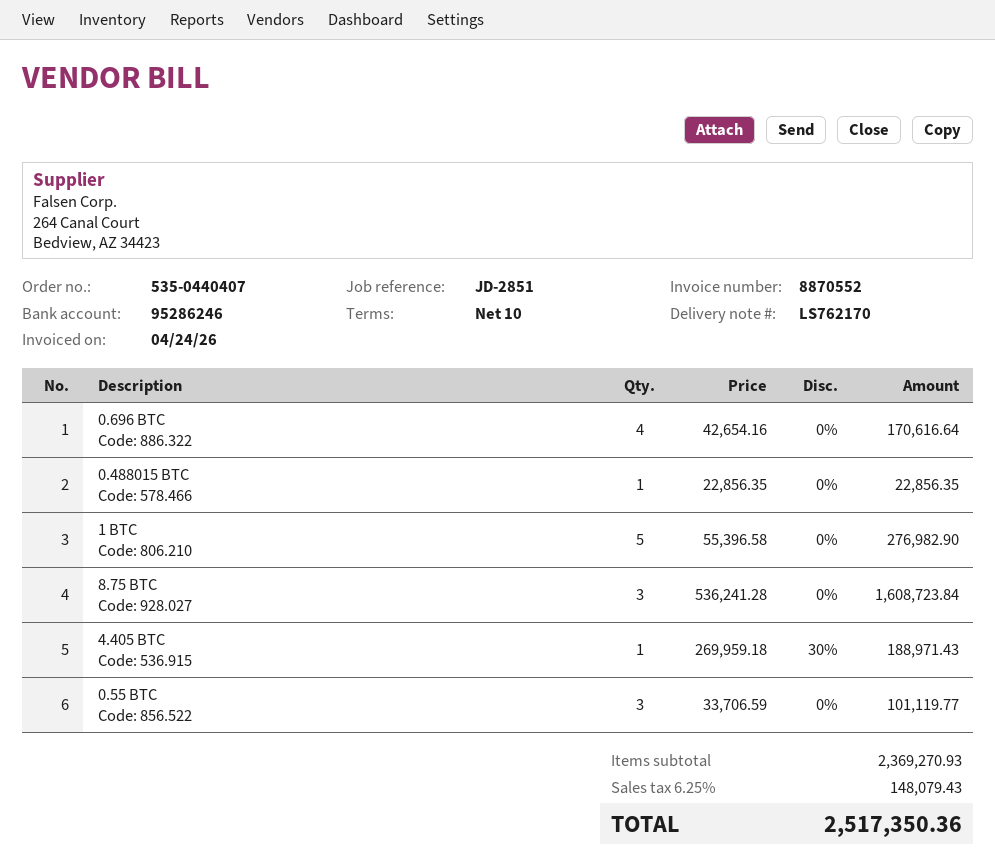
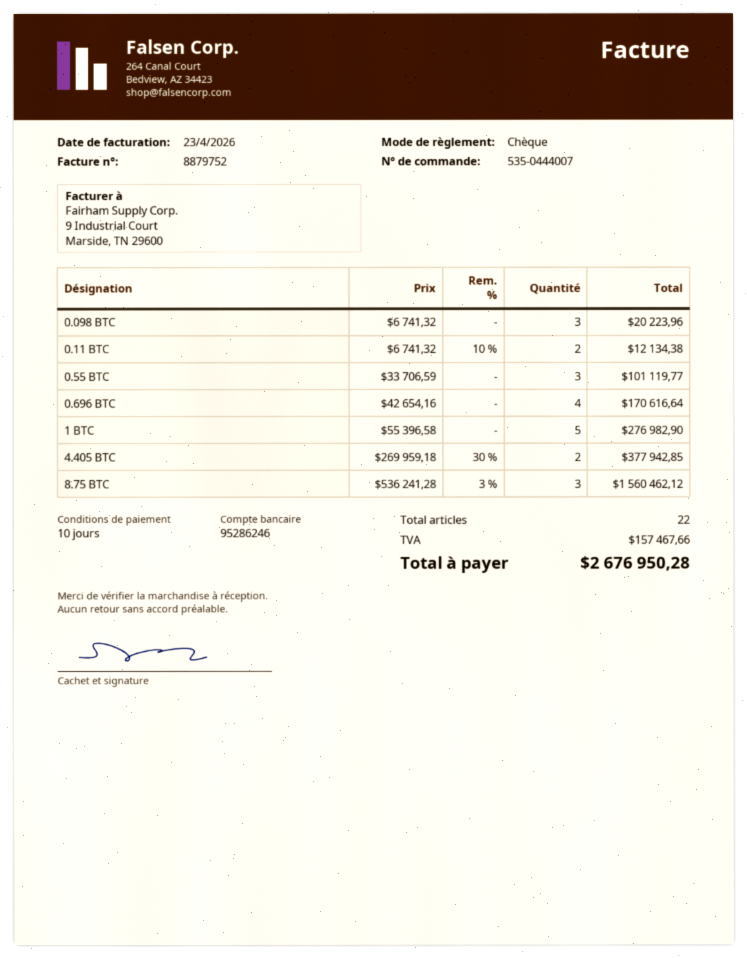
order number: 535-0440407 -> 535-0444007
invoice number: 8870552 -> 8879752
invoice date: 2026-04-24 -> 2026-04-23
0.488015 BTC: 1 x 22856.35 = 22856.35 -> none
8.75 BTC: 3 x 536241.28 = 1608723.84 -> 3 x 536241.28 - 3% = 1560462.12
4.405 BTC: 1 x 269959.18 - 30% = 188971.43 -> 2 x 269959.18 - 30% = 377942.85
0.098 BTC: none -> 3 x 6741.32 = 20223.96
0.11 BTC: none -> 2 x 6741.32 - 10% = 12134.38
tax: 148079.43 -> 157467.66
total: 2517350.36 -> 2676950.28

